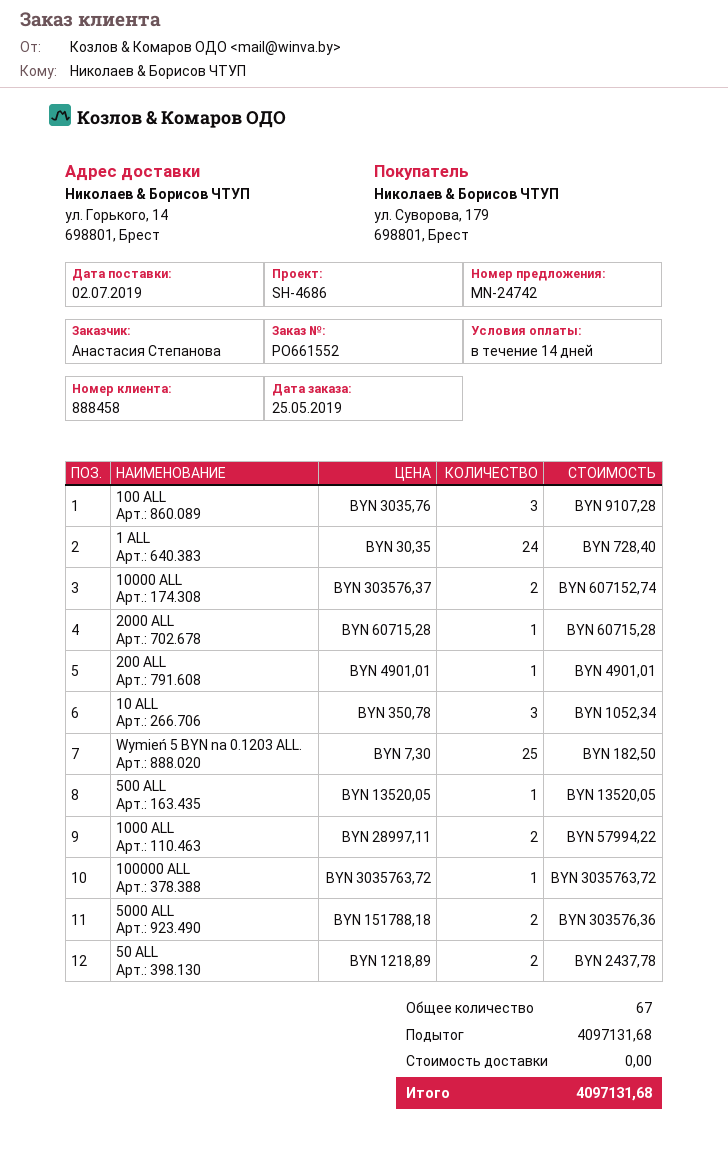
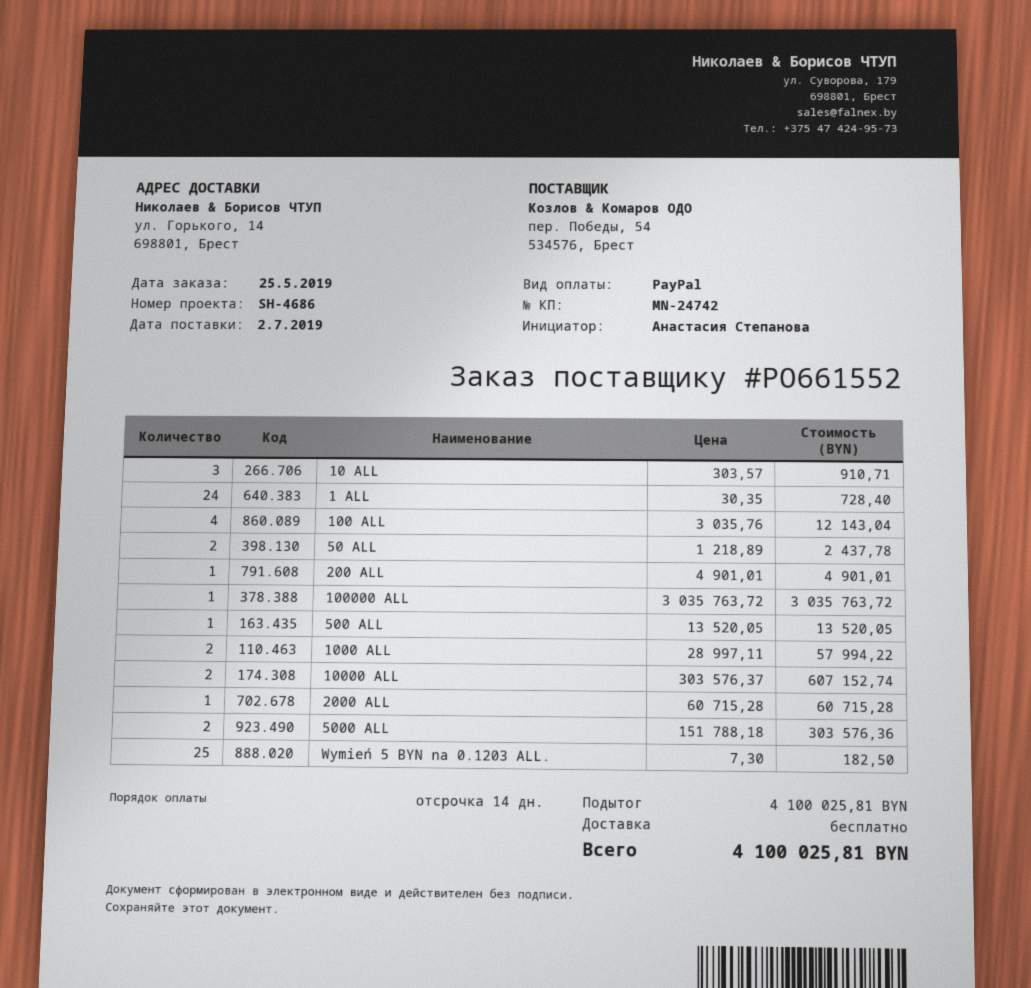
100 ALL: 3 x 3035.76 = 9107.28 -> 4 x 3035.76 = 12143.04
10 ALL: 3 x 350.78 = 1052.34 -> 3 x 303.57 = 910.71
subtotal: 4097131.68 -> 4100025.81
total: 4097131.68 -> 4100025.81

